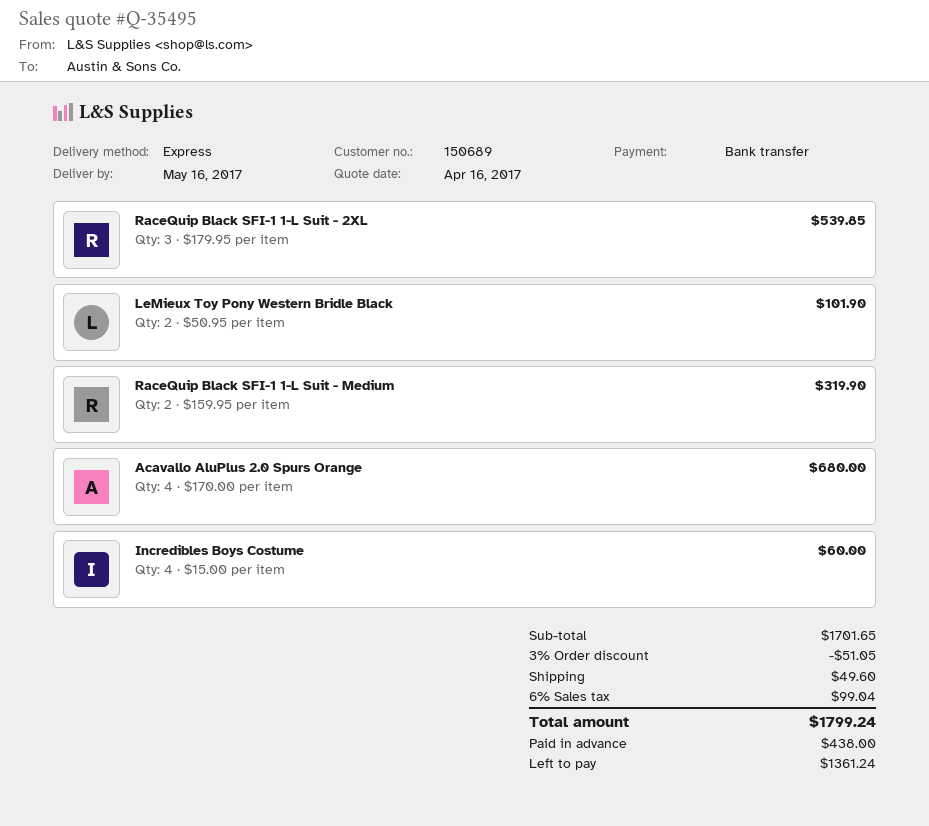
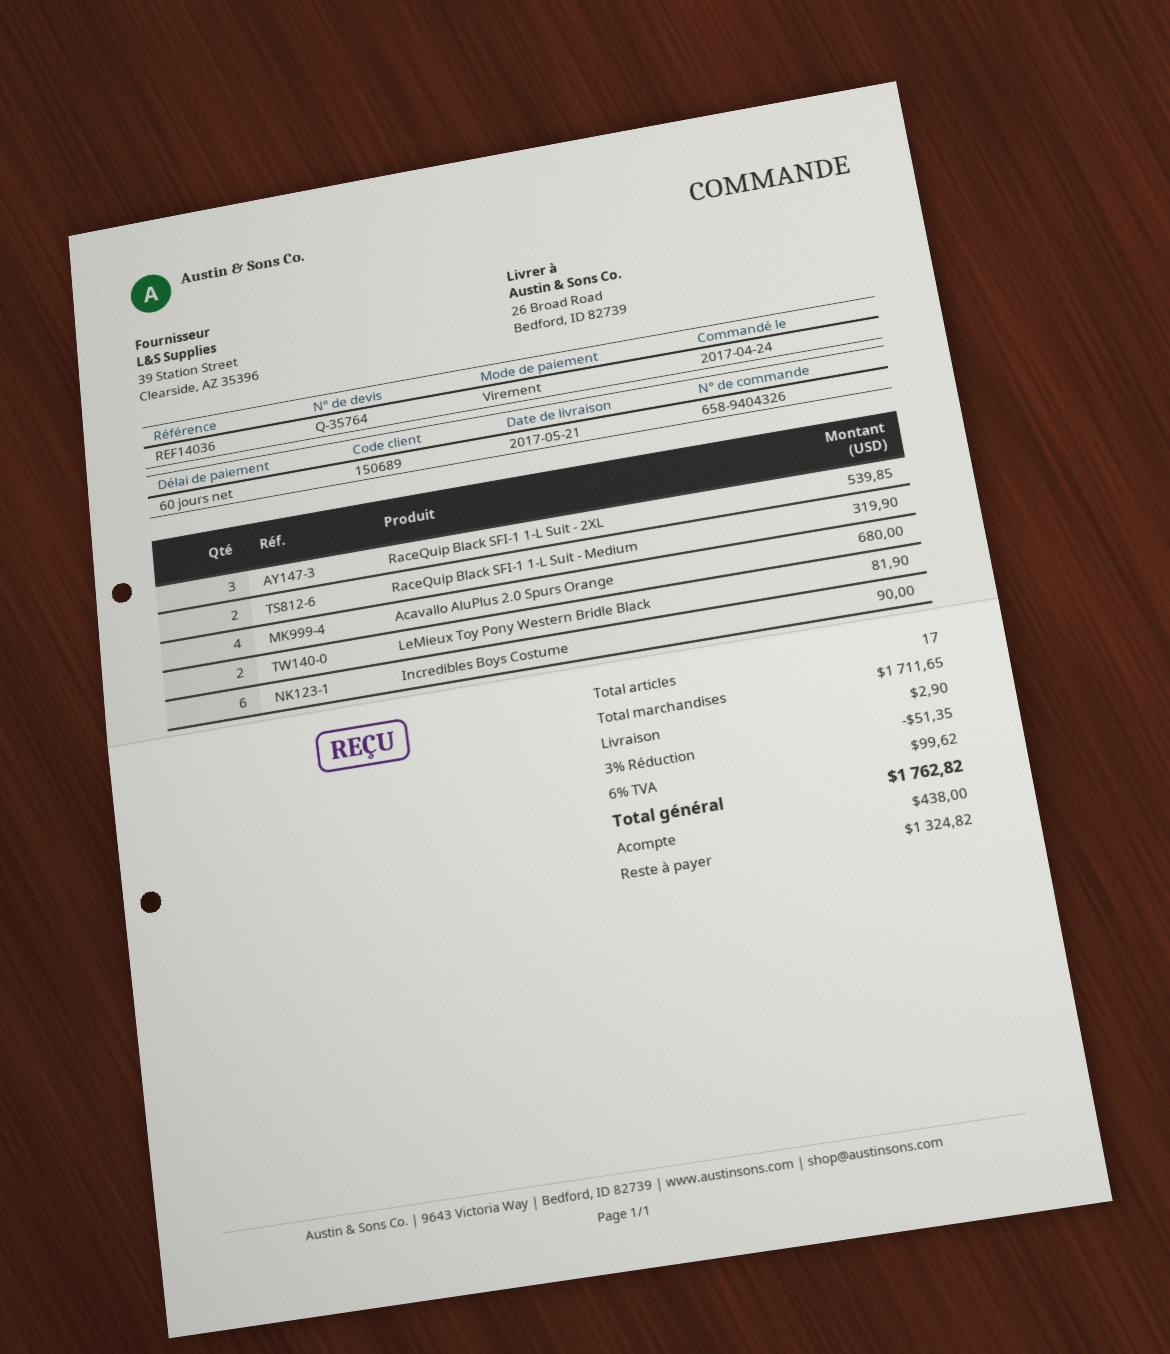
quote number: Q-35495 -> Q-35764
delivery date: 2017-05-16 -> 2017-05-21
LeMieux Toy Pony Western Bridle Black: 2 for 101.90 -> 2 for 81.90
Incredibles Boys Costume: 4 for 60.00 -> 6 for 90.00
subtotal: 1701.65 -> 1711.65
discount: 3% = 51.05 -> 3% = 51.35
shipping: 49.60 -> 2.90
tax: 6% = 99.04 -> 6% = 99.62
total: 1799.24 -> 1762.82
balance: 1361.24 -> 1324.82

